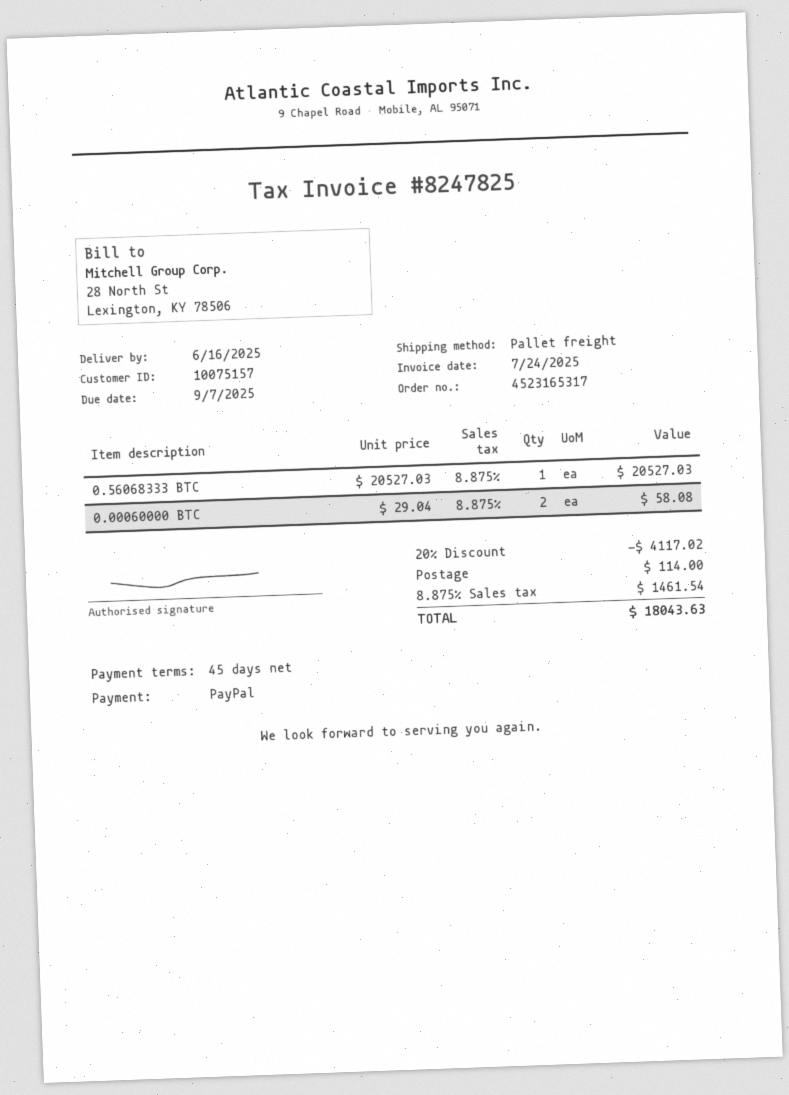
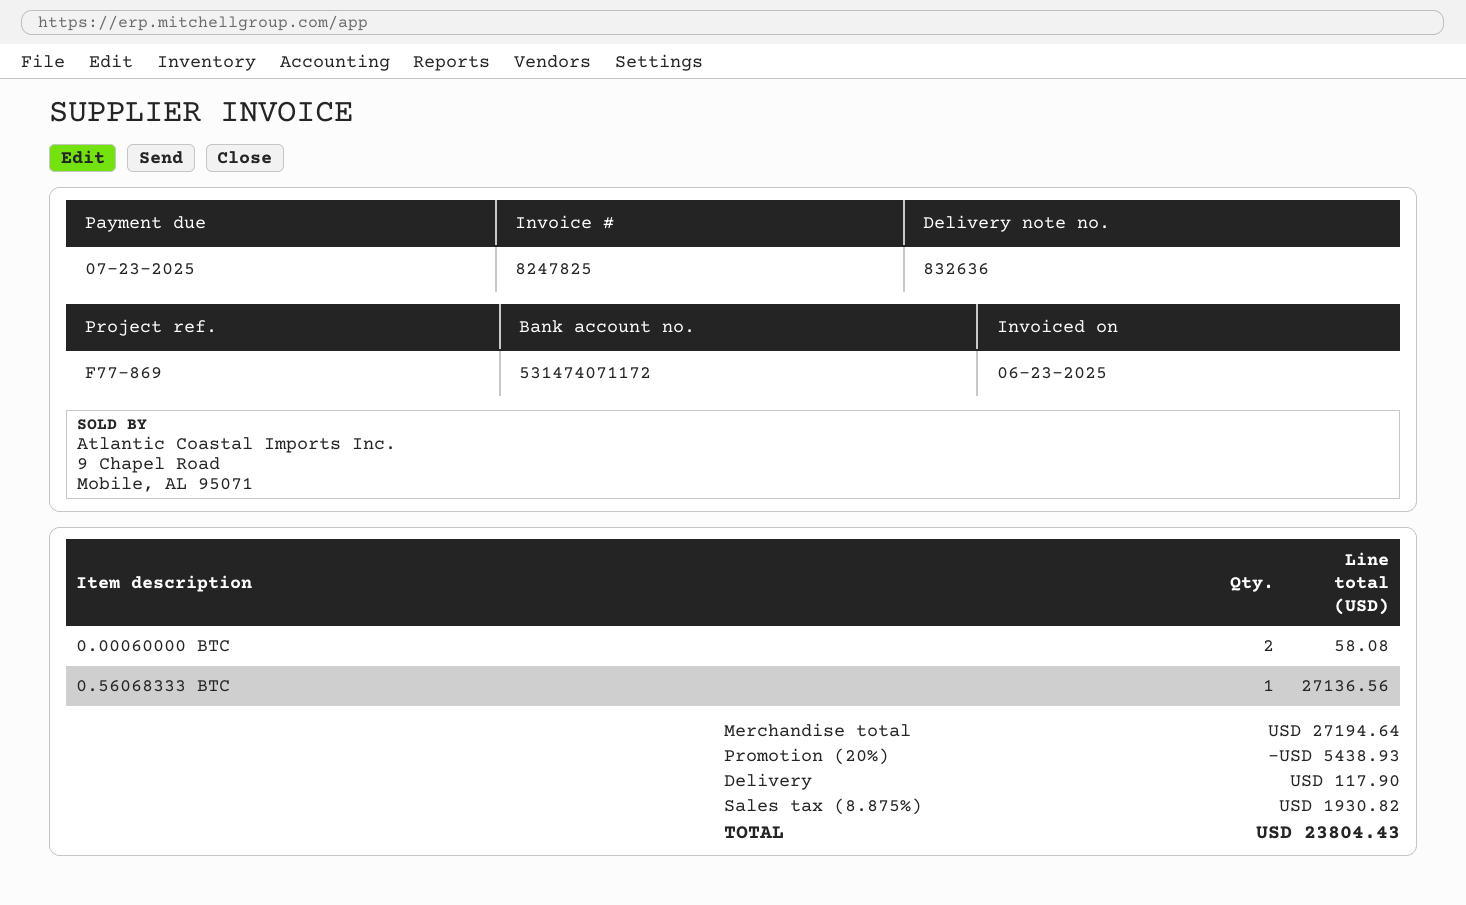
invoice date: 2025-07-24 -> 2025-06-23
due date: 2025-09-07 -> 2025-07-23
0.56068333 BTC: 1 for 20527.03 -> 1 for 27136.56
discount: 20% = 4117.02 -> 20% = 5438.93
shipping: 114.00 -> 117.90
tax: 8.875% = 1461.54 -> 8.875% = 1930.82
total: 18043.63 -> 23804.43

